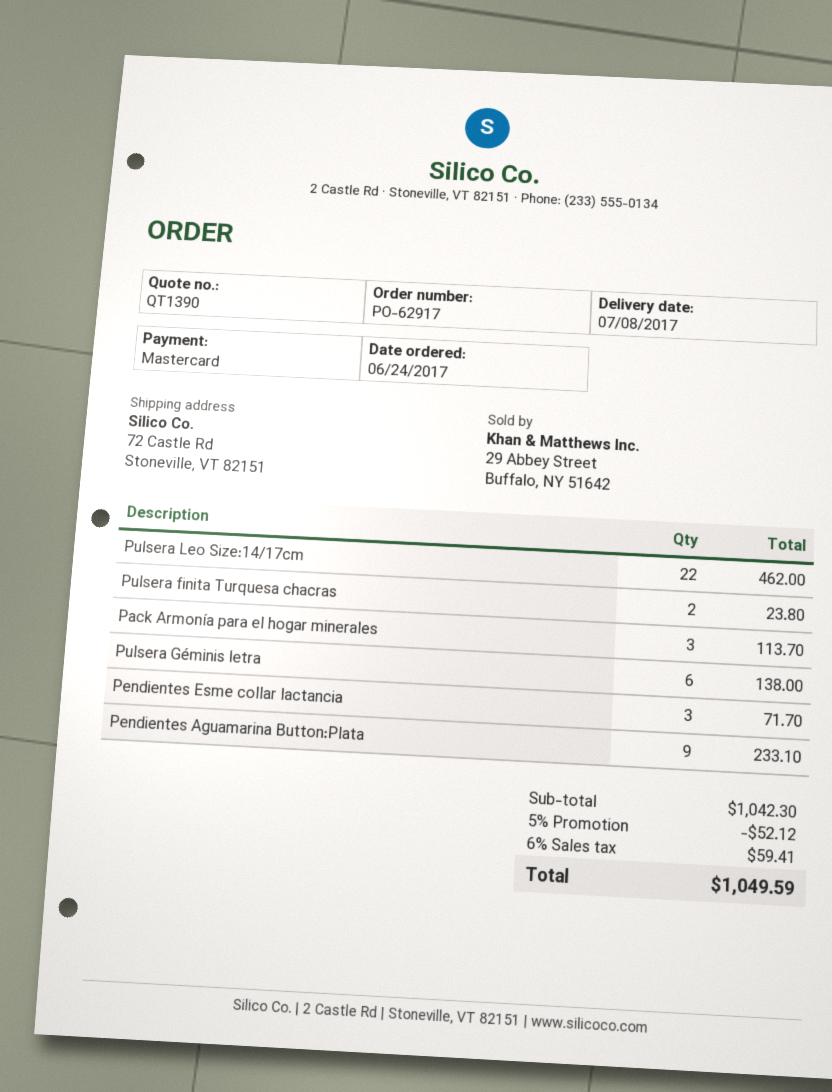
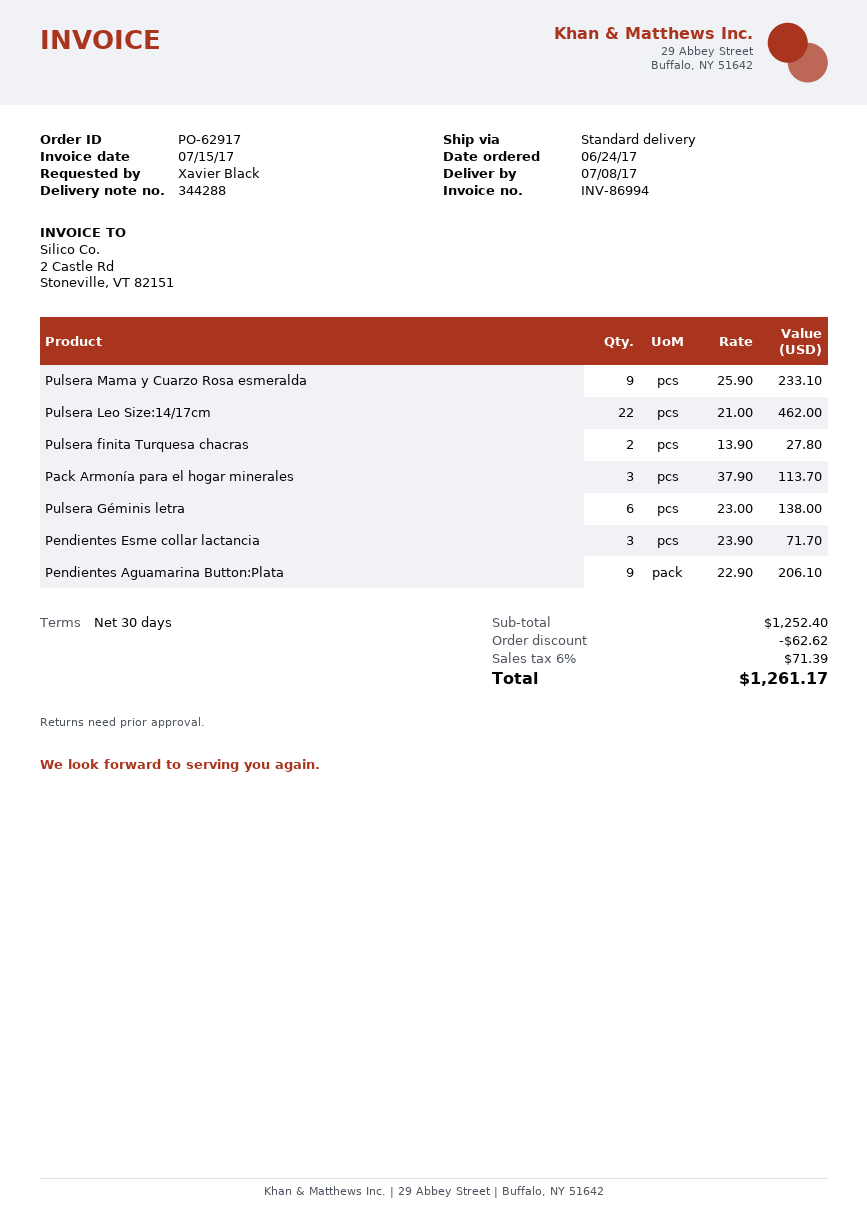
Pulsera finita Turquesa chacras: 2 for 23.80 -> 2 for 27.80
Pendientes Aguamarina Button:Plata: 9 for 233.10 -> 9 for 206.10
Pulsera Mama y Cuarzo Rosa esmeralda: none -> 9 for 233.10
subtotal: 1042.30 -> 1252.40
discount: 52.12 -> 62.62
tax: 6% = 59.41 -> 6% = 71.39
total: 1049.59 -> 1261.17

